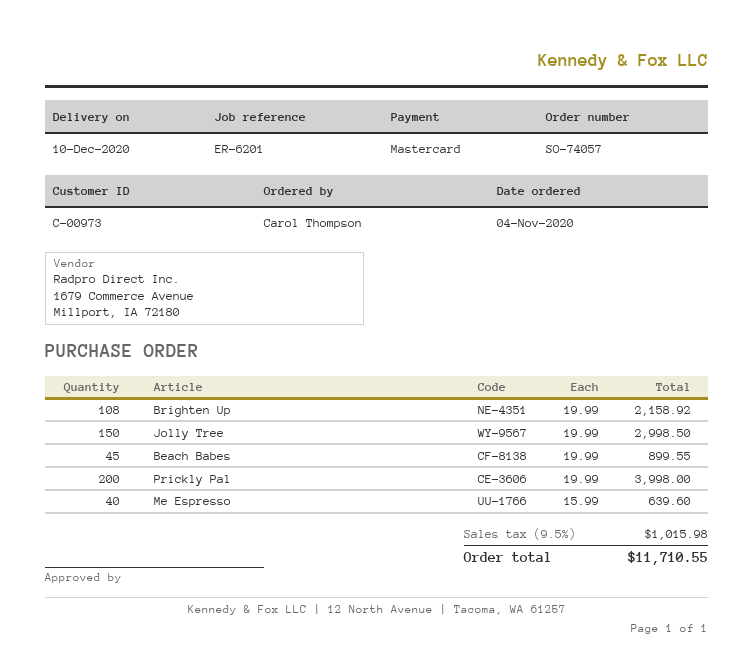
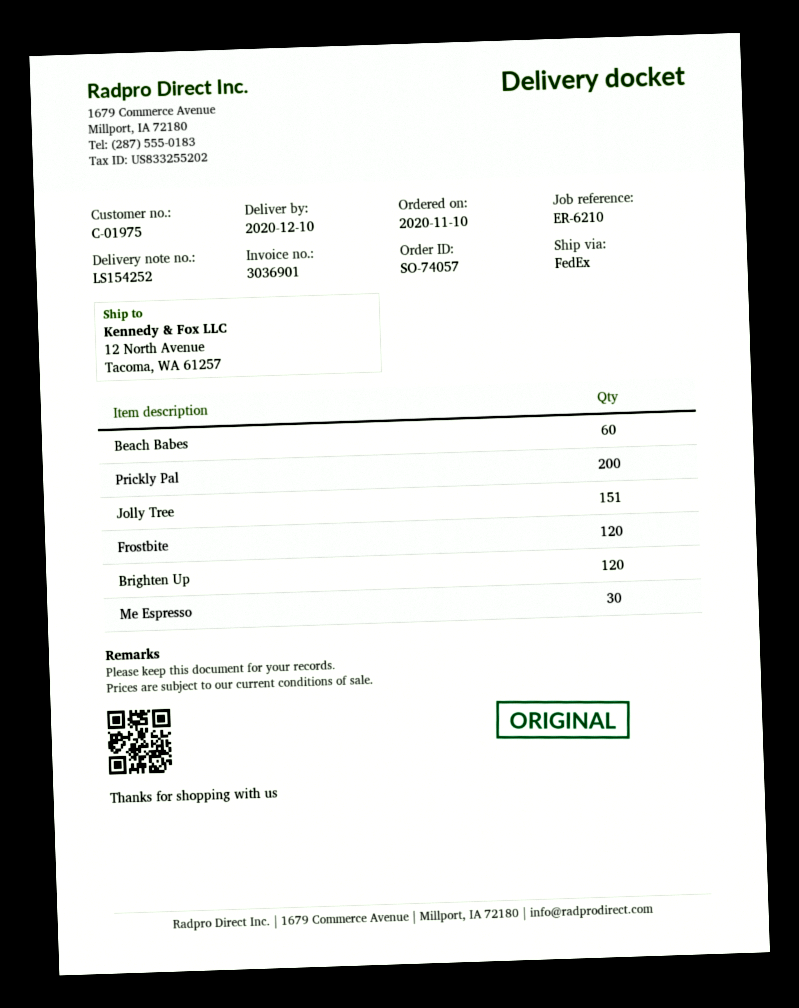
order date: 2020-11-04 -> 2020-11-10
customer number: C-00973 -> C-01975
reference: ER-6201 -> ER-6210
Brighten Up: 108 -> 120
Jolly Tree: 150 -> 151
Beach Babes: 45 -> 60
Me Espresso: 40 -> 30
Frostbite: none -> 120

